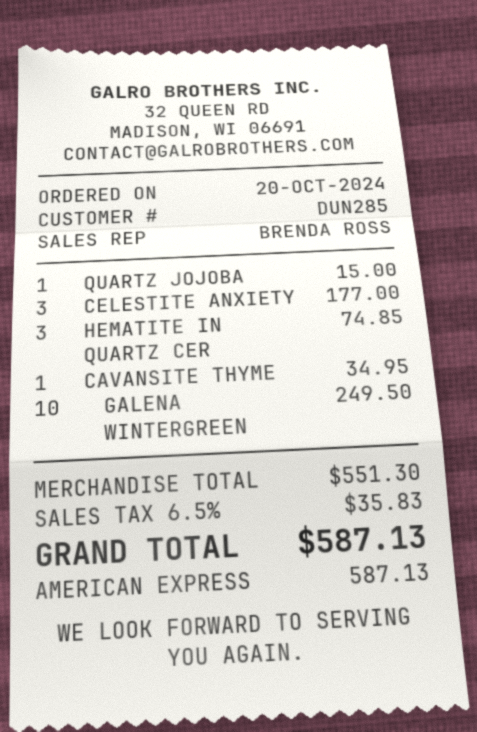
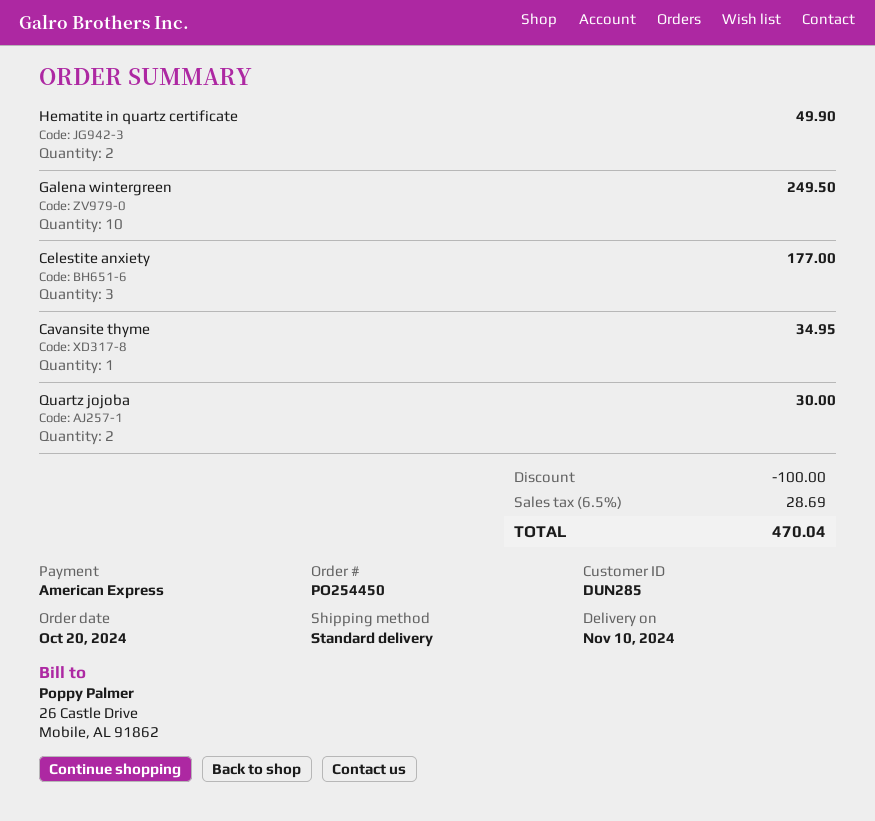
QUARTZ JOJOBA: 1 for 15.00 -> 2 for 30.00
HEMATITE IN QUARTZ CER: 3 for 74.85 -> 2 for 49.90
discount: none -> 100.00
tax: 6.5% = 35.83 -> 6.5% = 28.69
total: 587.13 -> 470.04

